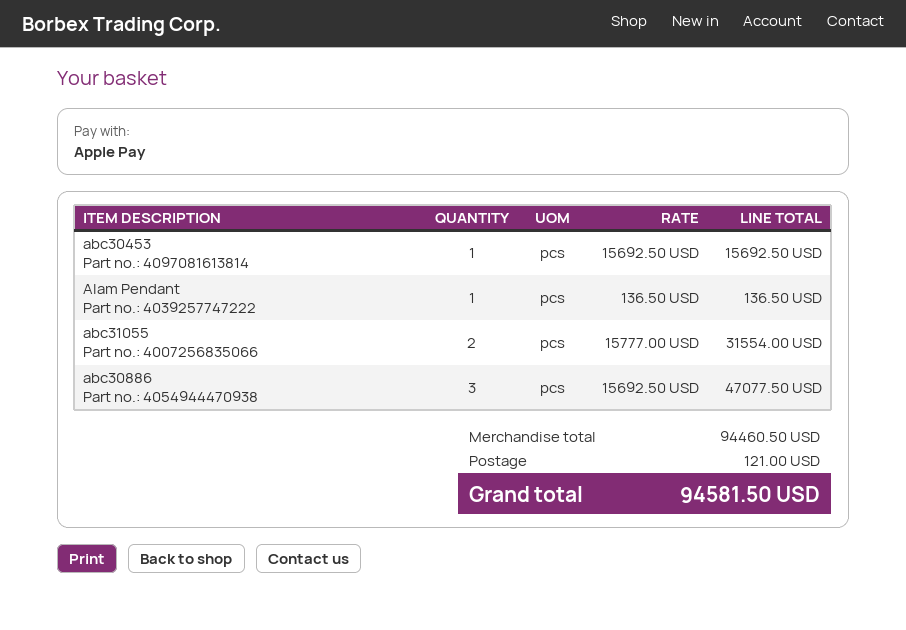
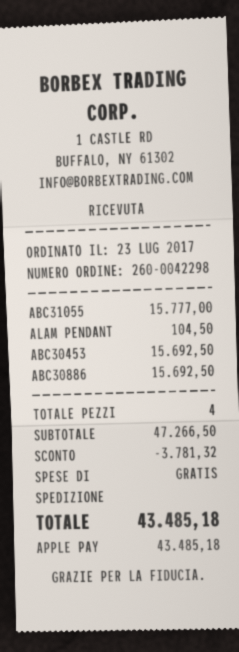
Alam Pendant: 1 x 136.50 = 136.50 -> 1 x 104.50 = 104.50
abc31055: 2 x 15777.00 = 31554.00 -> 1 x 15777.00 = 15777.00
abc30886: 3 x 15692.50 = 47077.50 -> 1 x 15692.50 = 15692.50
subtotal: 94460.50 -> 47266.50
discount: none -> 3781.32
shipping: 121.00 -> 0.00
total: 94581.50 -> 43485.18

